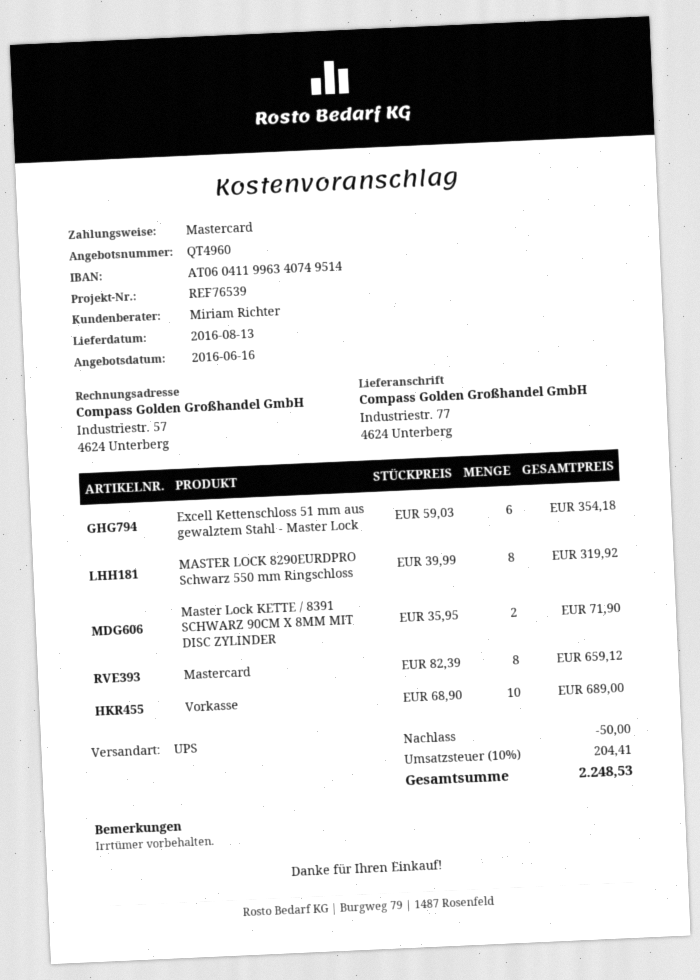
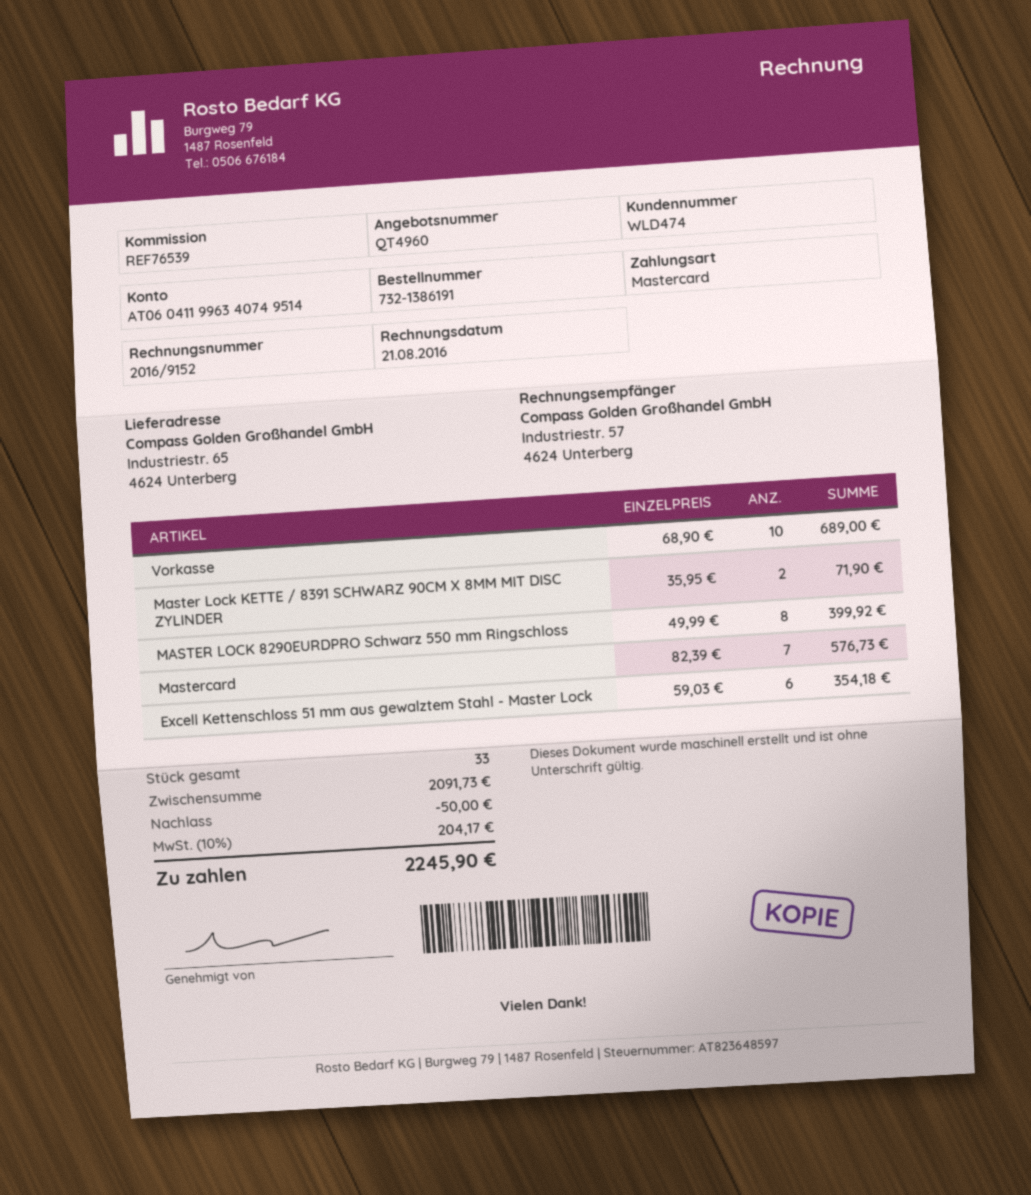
ship to: Industriestr. 77, 4624 Unterberg -> Industriestr. 65, 4624 Unterberg
MASTER LOCK 8290EURDPRO Schwarz 550 mm Ringschloss: 8 x 39.99 = 319.92 -> 8 x 49.99 = 399.92
Mastercard: 8 x 82.39 = 659.12 -> 7 x 82.39 = 576.73
tax: 10% = 204.41 -> 10% = 204.17
total: 2248.53 -> 2245.90

